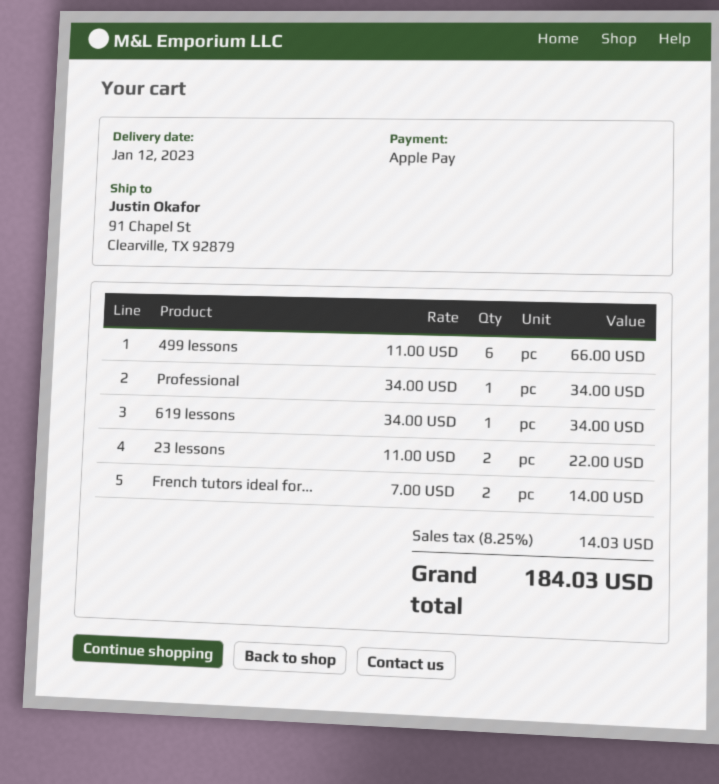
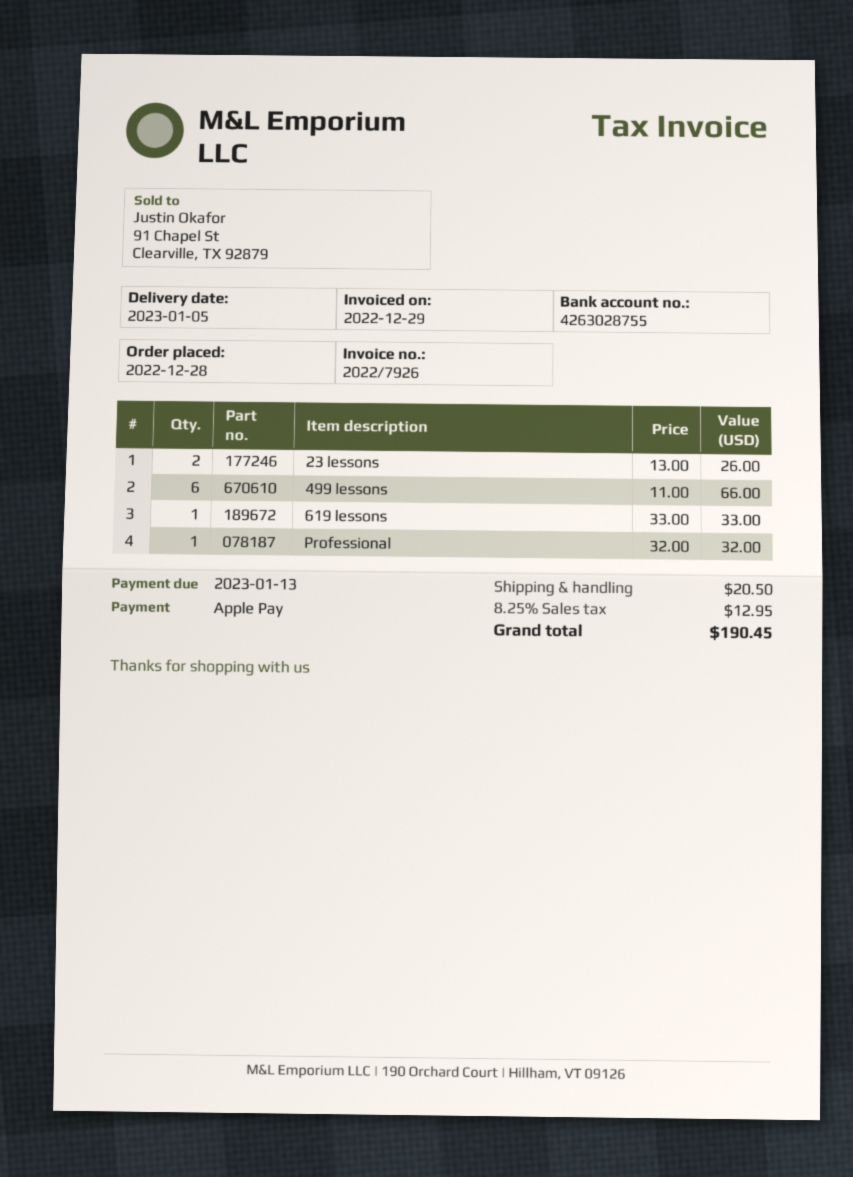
delivery date: 2023-01-12 -> 2023-01-05
Professional: 1 x 34.00 = 34.00 -> 1 x 32.00 = 32.00
619 lessons: 1 x 34.00 = 34.00 -> 1 x 33.00 = 33.00
23 lessons: 2 x 11.00 = 22.00 -> 2 x 13.00 = 26.00
French tutors ideal for...: 2 x 7.00 = 14.00 -> none
shipping: none -> 20.50
tax: 8.25% = 14.03 -> 8.25% = 12.95
total: 184.03 -> 190.45

